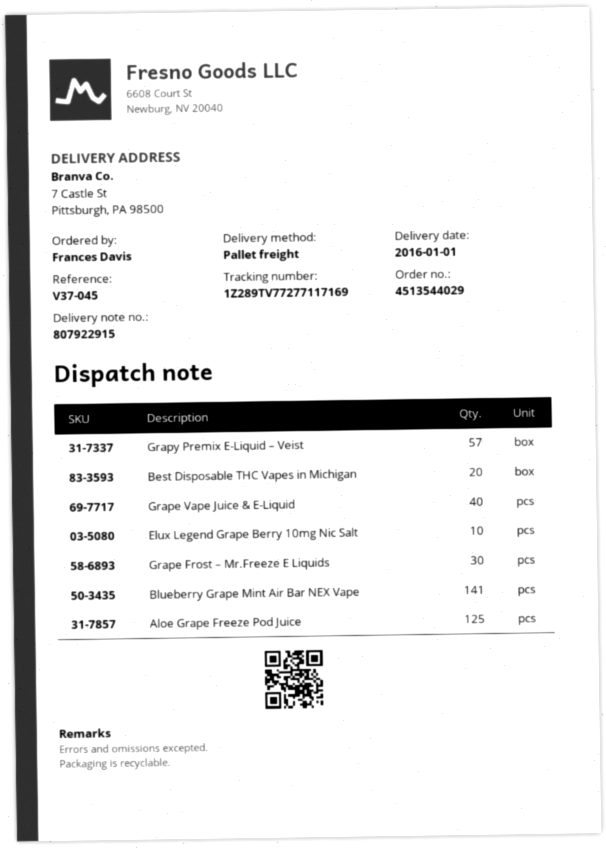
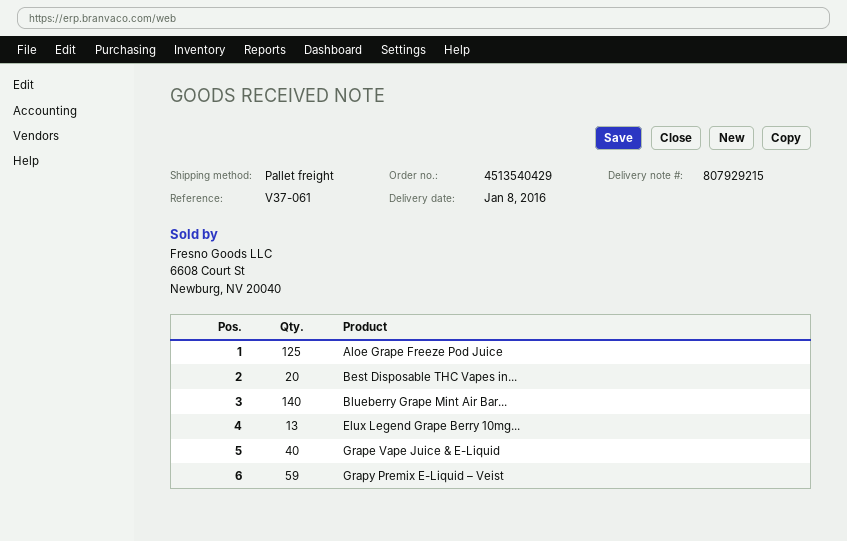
order number: 4513544029 -> 4513540429
delivery note number: 807922915 -> 807929215
delivery date: 2016-01-01 -> 2016-01-08
reference: V37-045 -> V37-061
Grapy Premix E-Liquid – Veist: 57 -> 59
Elux Legend Grape Berry 10mg Nic Salt: 10 -> 13
Grape Frost – Mr.Freeze E Liquids: 30 -> none
Blueberry Grape Mint Air Bar NEX Vape: 141 -> 140

